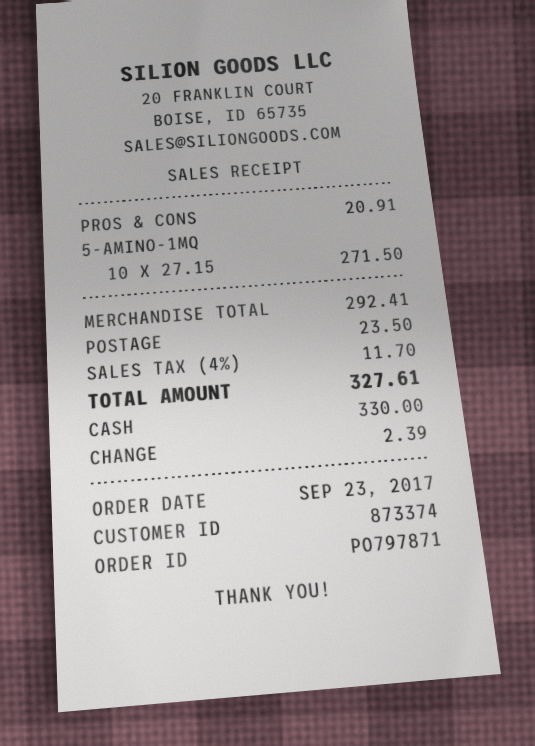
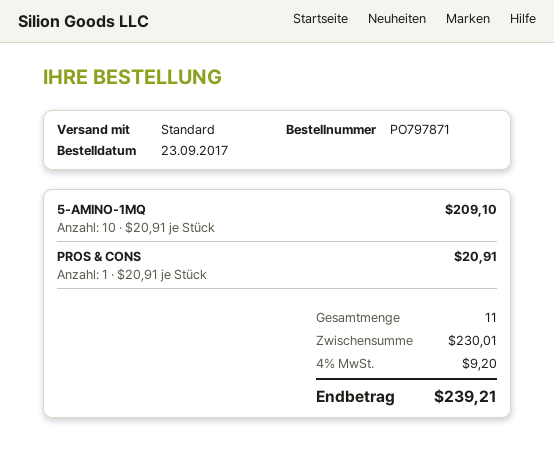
5-AMINO-1MQ: 10 x 27.15 = 271.50 -> 10 x 20.91 = 209.10
subtotal: 292.41 -> 230.01
shipping: 23.50 -> none
tax: 4% = 11.70 -> 4% = 9.20
total: 327.61 -> 239.21

